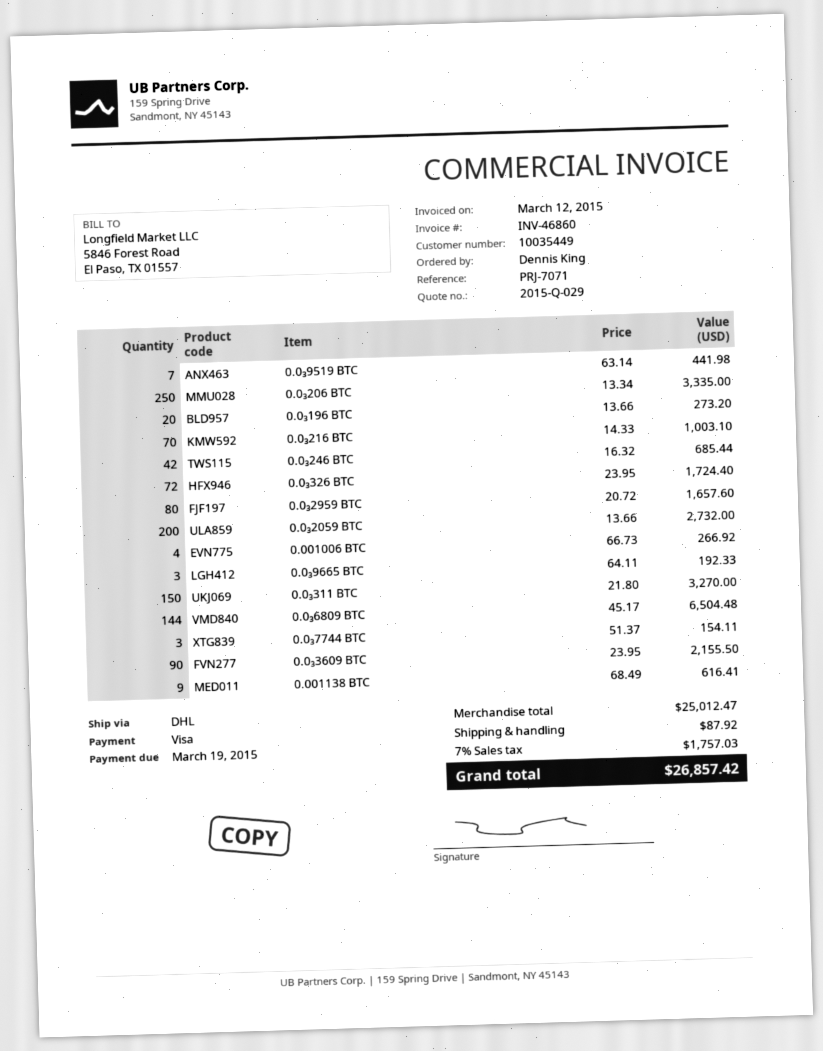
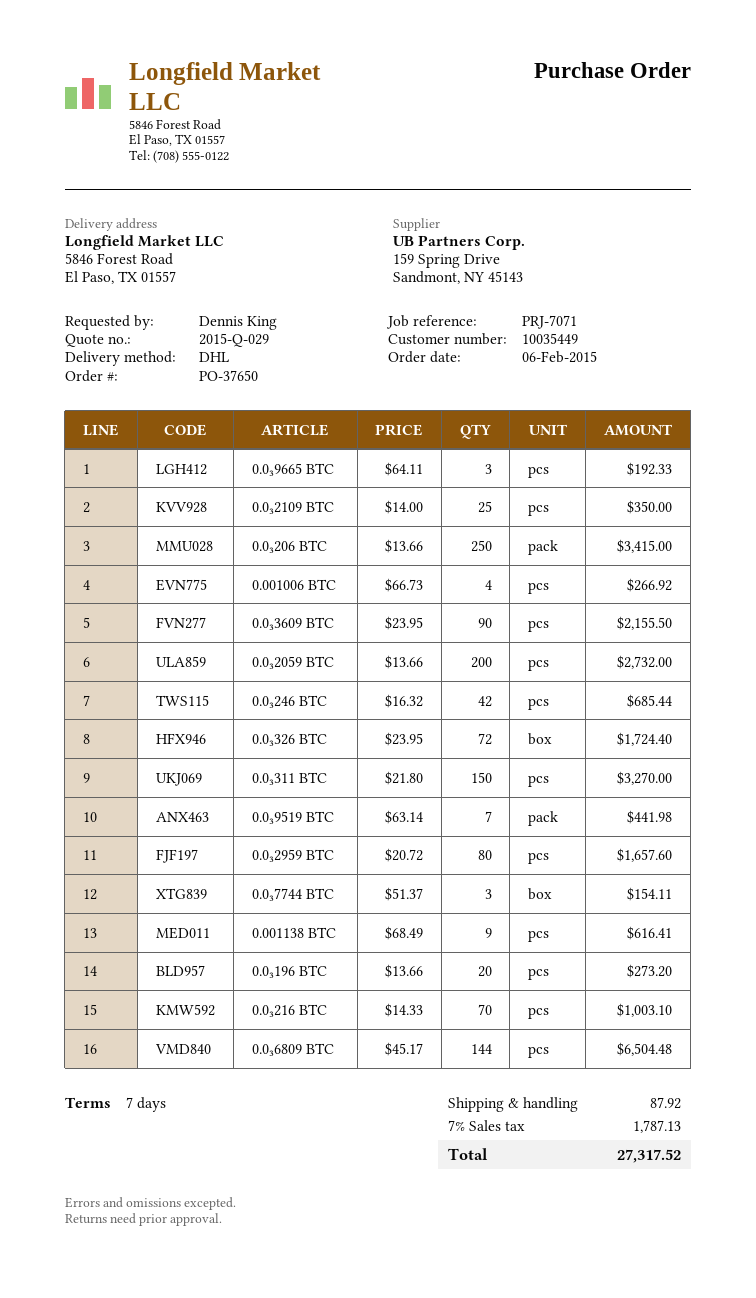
0.0₃206 BTC: 250 x 13.34 = 3335.00 -> 250 x 13.66 = 3415.00
0.0₃2109 BTC: none -> 25 x 14.00 = 350.00
tax: 7% = 1757.03 -> 7% = 1787.13
total: 26857.42 -> 27317.52

